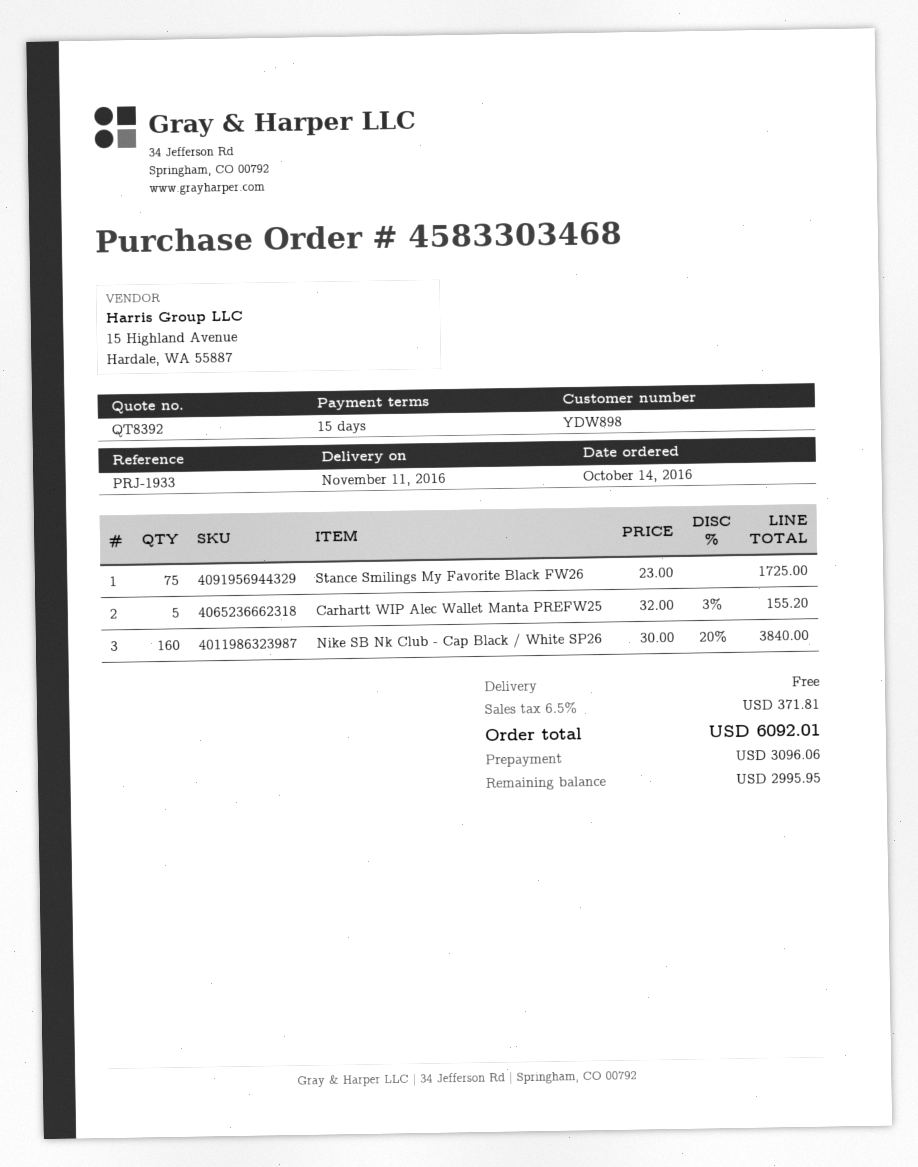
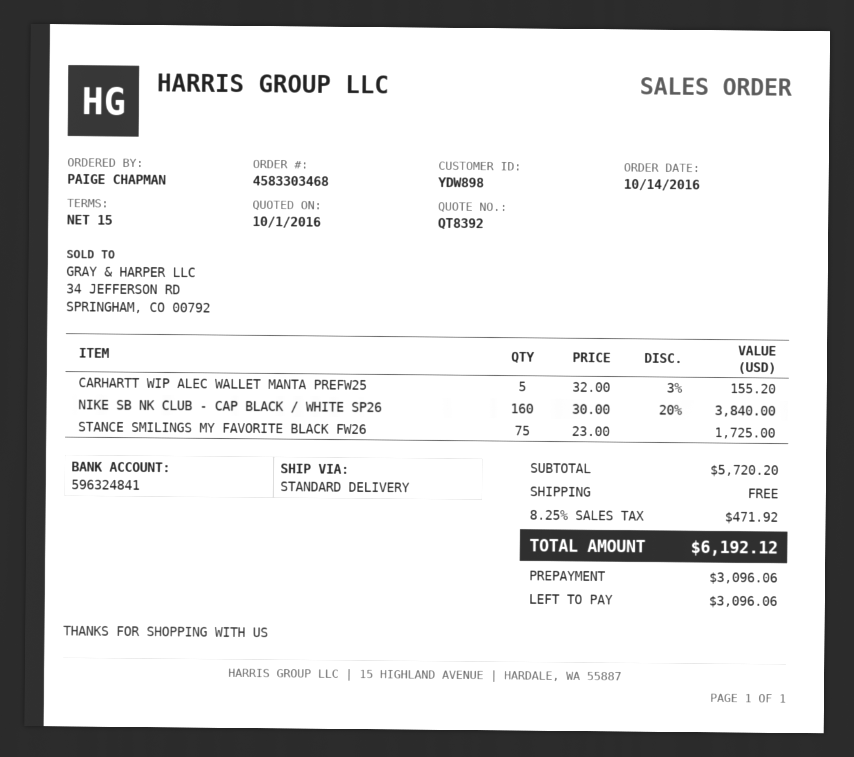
tax: 6.5% = 371.81 -> 8.25% = 471.92
total: 6092.01 -> 6192.12
balance: 2995.95 -> 3096.06

